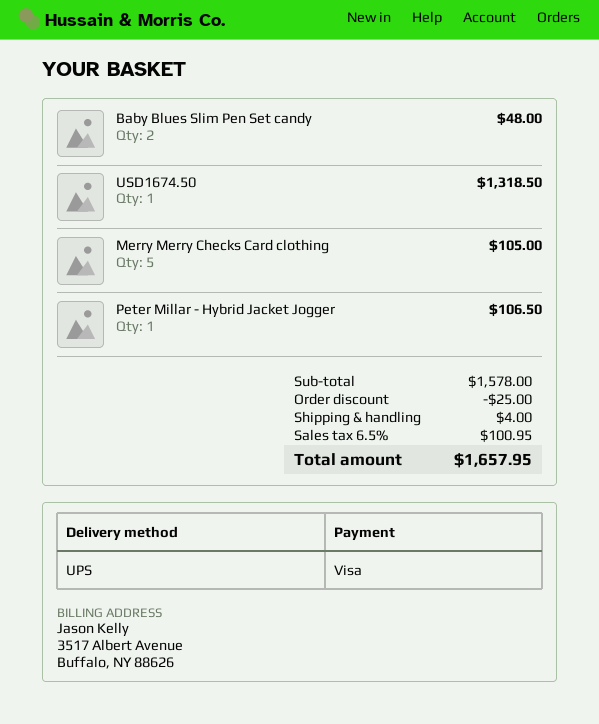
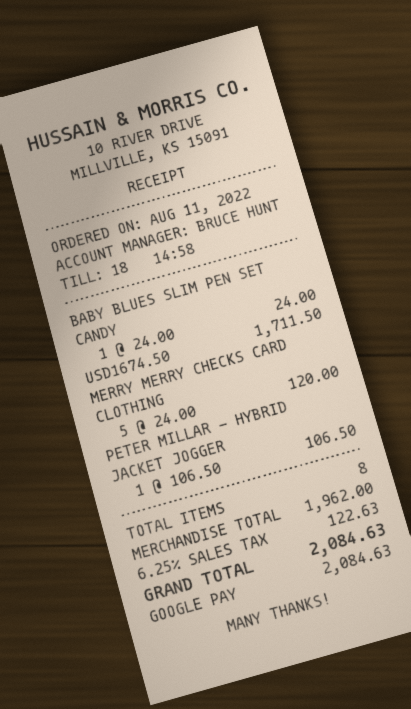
payment method: Visa -> Google Pay
Baby Blues Slim Pen Set candy: 2 for 48.00 -> 1 for 24.00
USD1674.50: 1 for 1318.50 -> 1 for 1711.50
Merry Merry Checks Card clothing: 5 for 105.00 -> 5 for 120.00
subtotal: 1578.00 -> 1962.00
discount: 25.00 -> none
shipping: 4.00 -> none
tax: 6.5% = 100.95 -> 6.25% = 122.63
total: 1657.95 -> 2084.63

